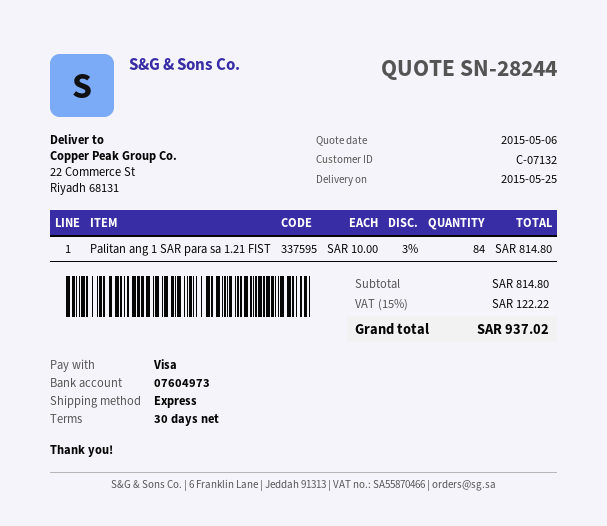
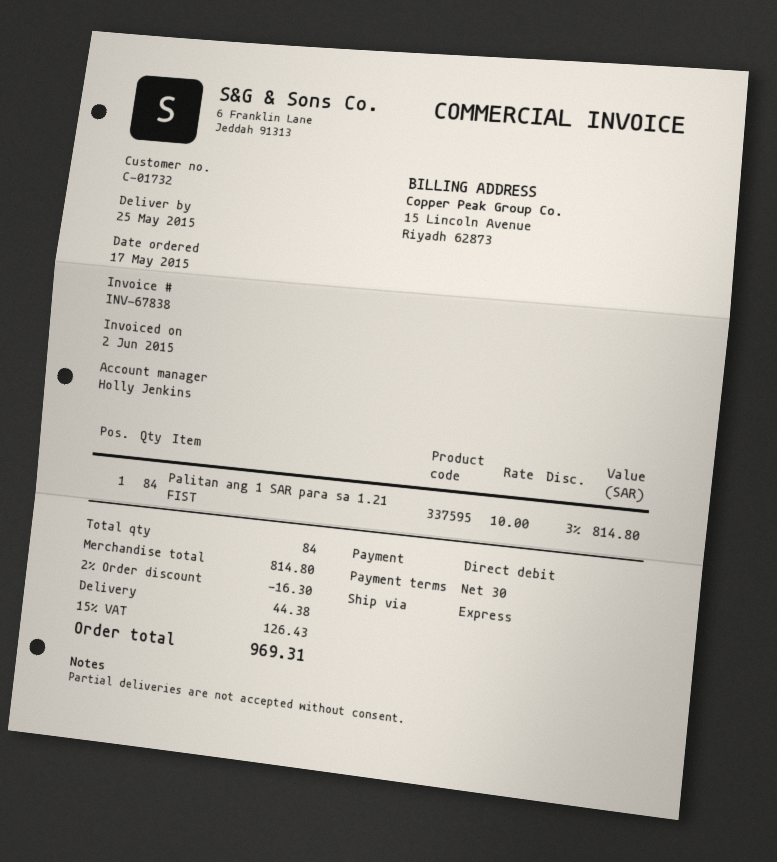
customer number: C-07132 -> C-01732
payment method: Visa -> direct debit
discount: none -> 2% = 16.30
shipping: none -> 44.38
tax: 15% = 122.22 -> 15% = 126.43
total: 937.02 -> 969.31

